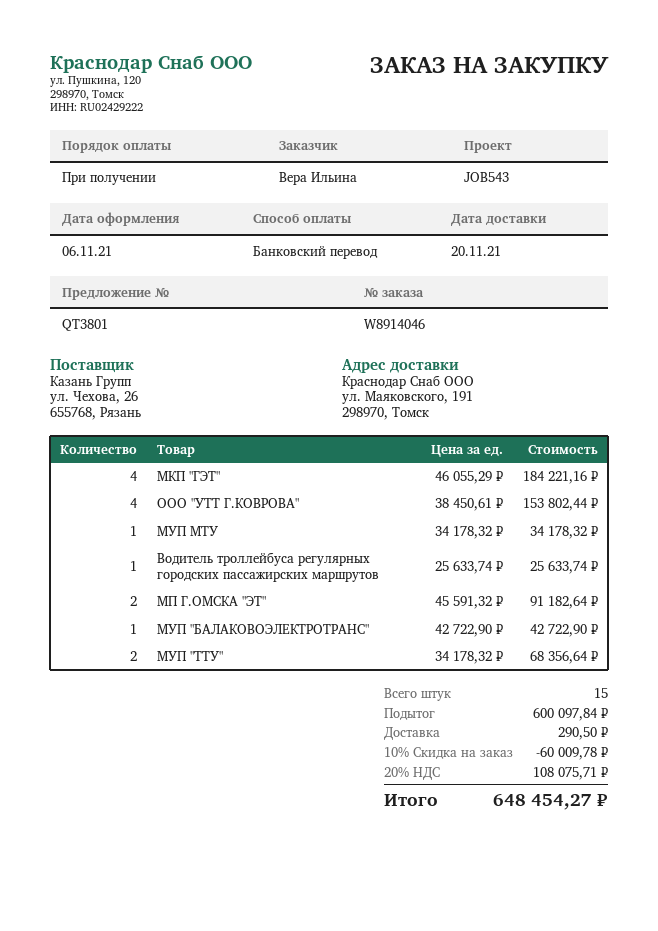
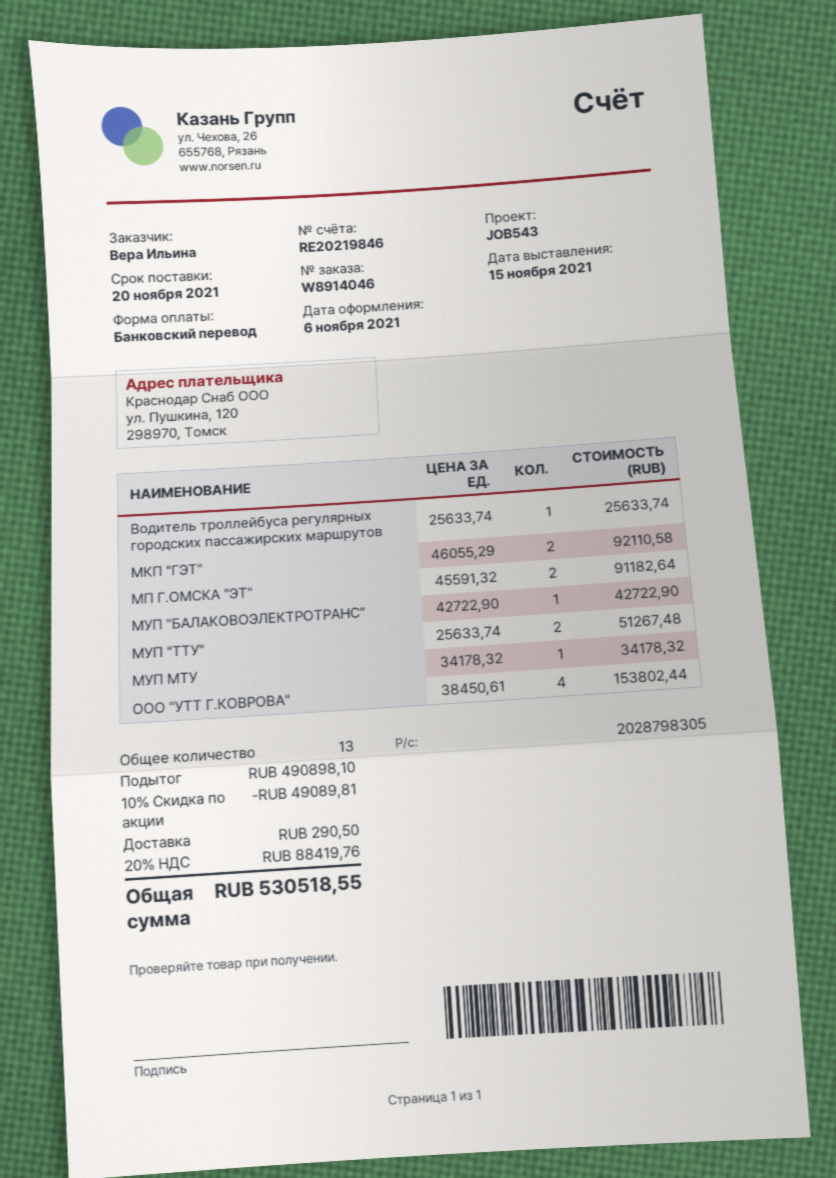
МКП "ГЭТ": 4 x 46055.29 = 184221.16 -> 2 x 46055.29 = 92110.58
МУП "ТТУ": 2 x 34178.32 = 68356.64 -> 2 x 25633.74 = 51267.48
total quantity: 15 -> 13
subtotal: 600097.84 -> 490898.10
discount: 10% = 60009.78 -> 10% = 49089.81
tax: 20% = 108075.71 -> 20% = 88419.76
total: 648454.27 -> 530518.55

